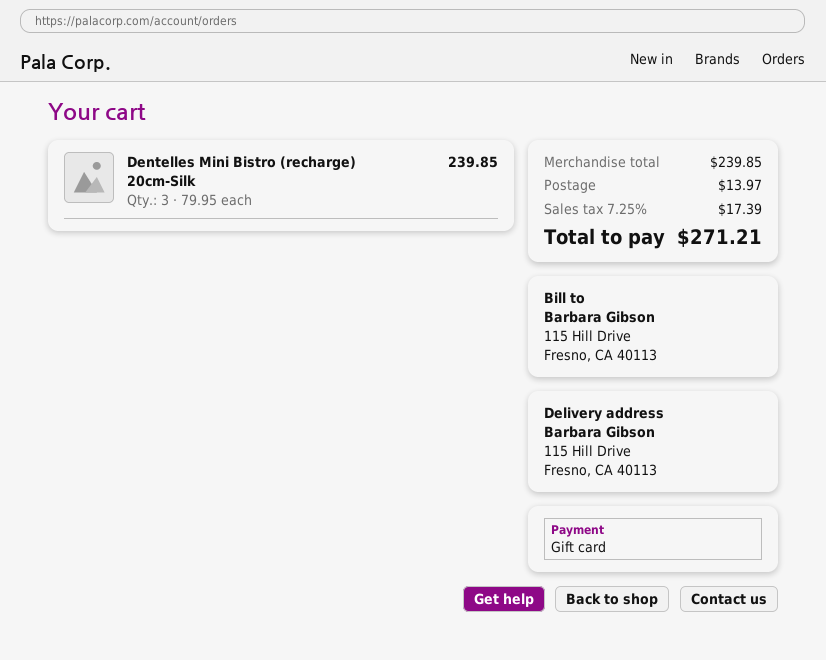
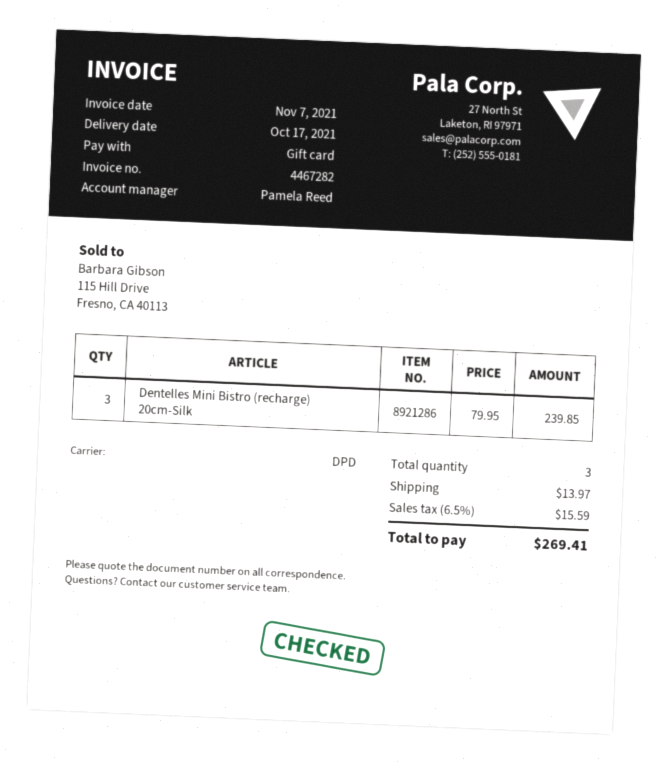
tax: 7.25% = 17.39 -> 6.5% = 15.59
total: 271.21 -> 269.41

